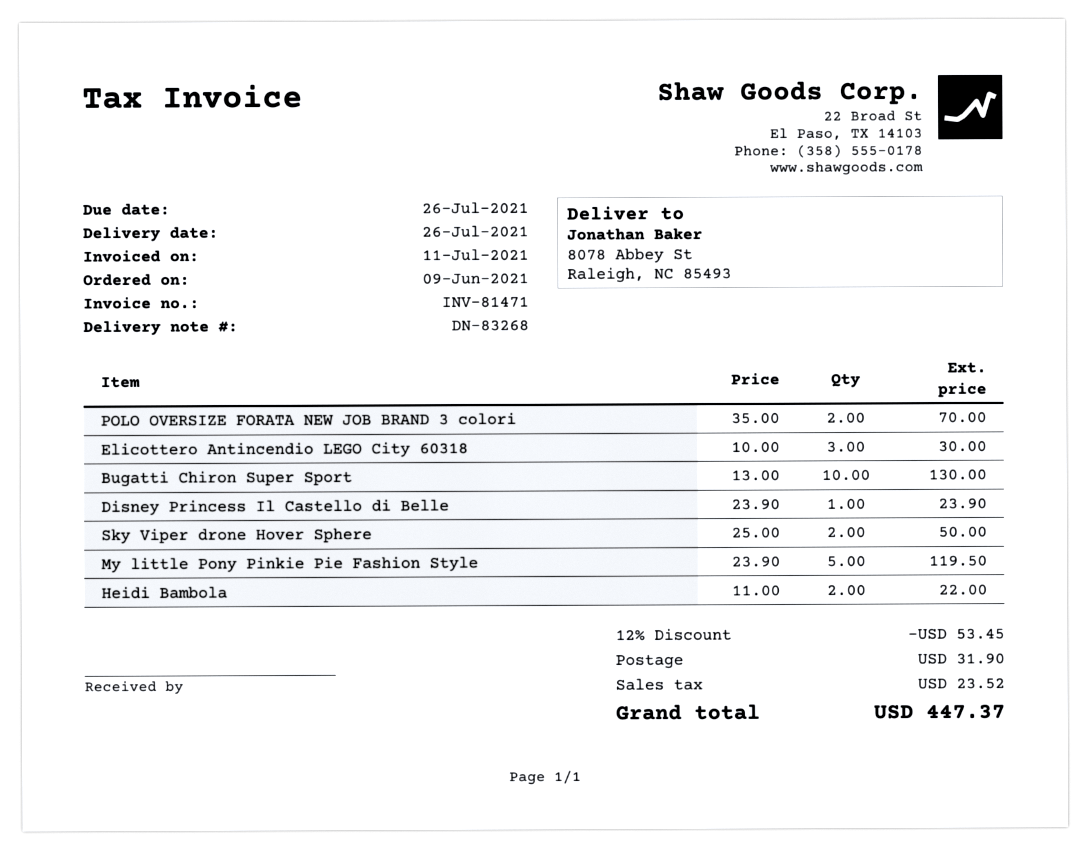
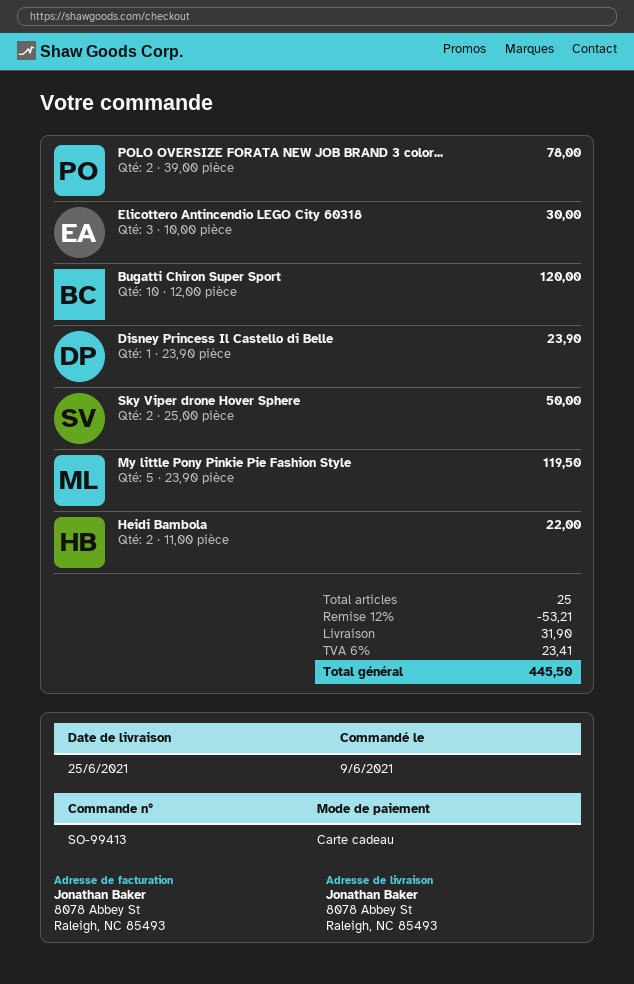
delivery date: 2021-07-26 -> 2021-06-25
POLO OVERSIZE FORATA NEW JOB BRAND 3 colori: 2 x 35.00 = 70.00 -> 2 x 39.00 = 78.00
Bugatti Chiron Super Sport: 10 x 13.00 = 130.00 -> 10 x 12.00 = 120.00
discount: 12% = 53.45 -> 12% = 53.21
tax: 23.52 -> 23.41
total: 447.37 -> 445.50

